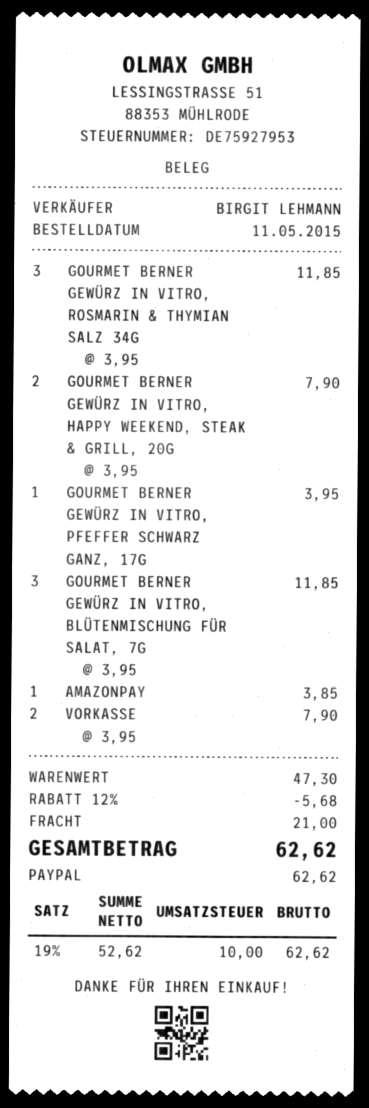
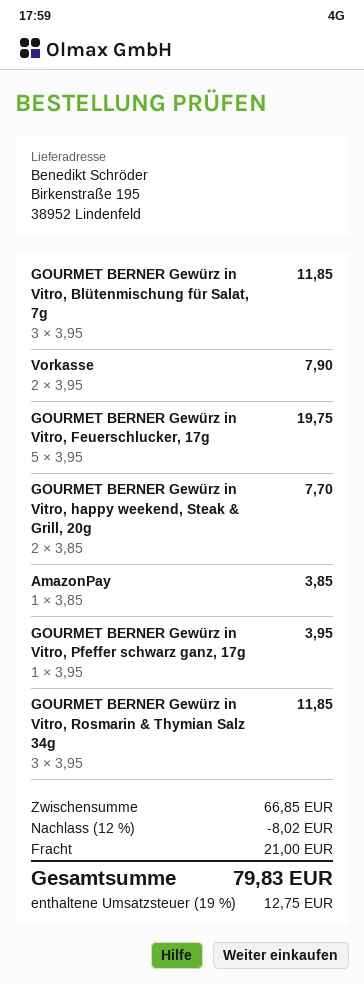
GOURMET BERNER GEWÜRZ IN VITRO, HAPPY WEEKEND, STEAK & GRILL, 20G: 2 x 3.95 = 7.90 -> 2 x 3.85 = 7.70
GOURMET BERNER Gewürz in Vitro, Feuerschlucker, 17g: none -> 5 x 3.95 = 19.75
subtotal: 47.30 -> 66.85
discount: 12% = 5.68 -> 12% = 8.02
tax: 19% = 10.00 -> 19% = 12.75
total: 62.62 -> 79.83

